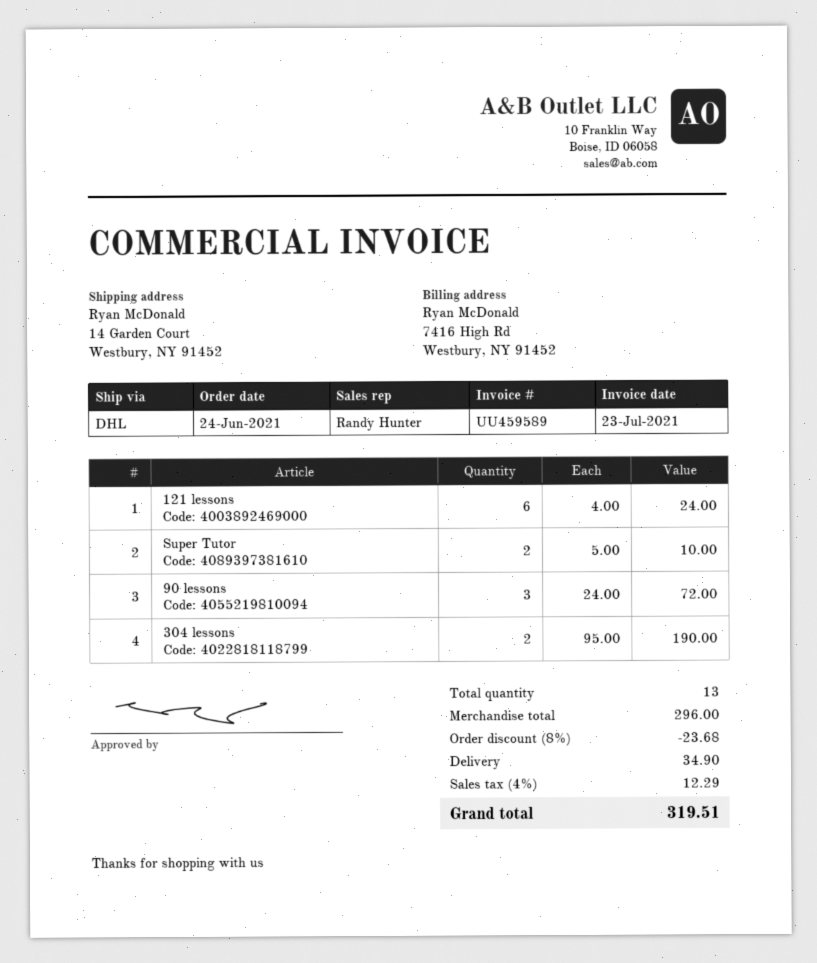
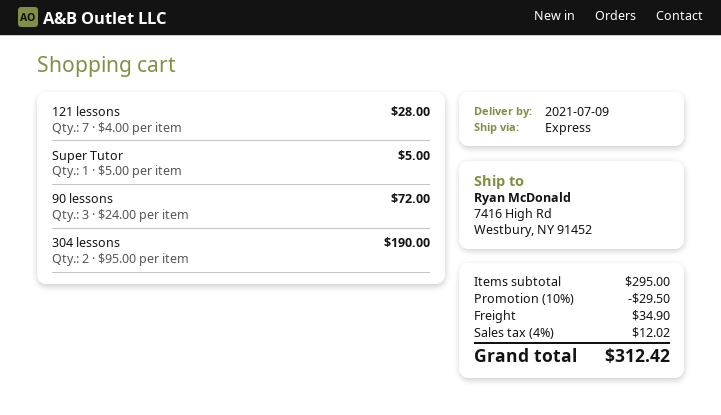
shipping method: DHL -> express
ship to: 14 Garden Court, Westbury, NY 91452 -> 7416 High Rd, Westbury, NY 91452
121 lessons: 6 x 4.00 = 24.00 -> 7 x 4.00 = 28.00
Super Tutor: 2 x 5.00 = 10.00 -> 1 x 5.00 = 5.00
subtotal: 296.00 -> 295.00
discount: 8% = 23.68 -> 10% = 29.50
tax: 4% = 12.29 -> 4% = 12.02
total: 319.51 -> 312.42

